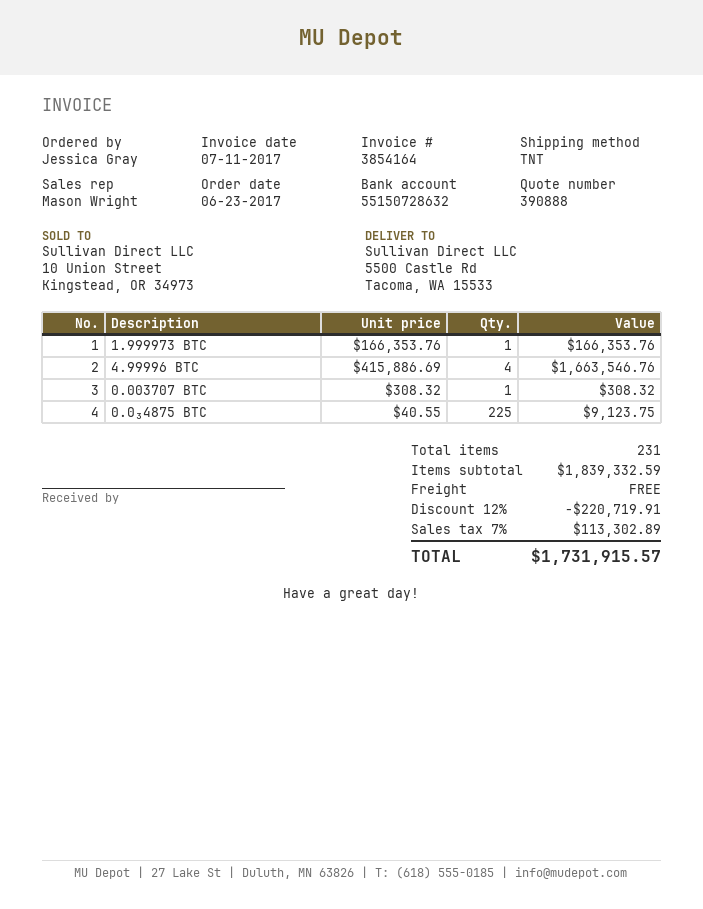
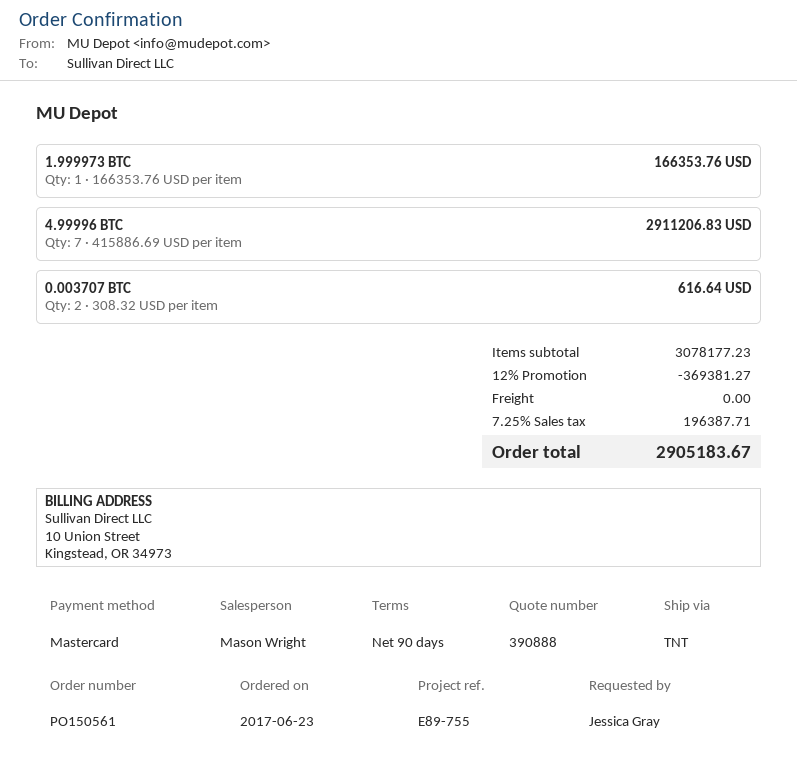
4.99996 BTC: 4 x 415886.69 = 1663546.76 -> 7 x 415886.69 = 2911206.83
0.003707 BTC: 1 x 308.32 = 308.32 -> 2 x 308.32 = 616.64
0.0₃4875 BTC: 225 x 40.55 = 9123.75 -> none
subtotal: 1839332.59 -> 3078177.23
discount: 12% = 220719.91 -> 12% = 369381.27
tax: 7% = 113302.89 -> 7.25% = 196387.71
total: 1731915.57 -> 2905183.67

